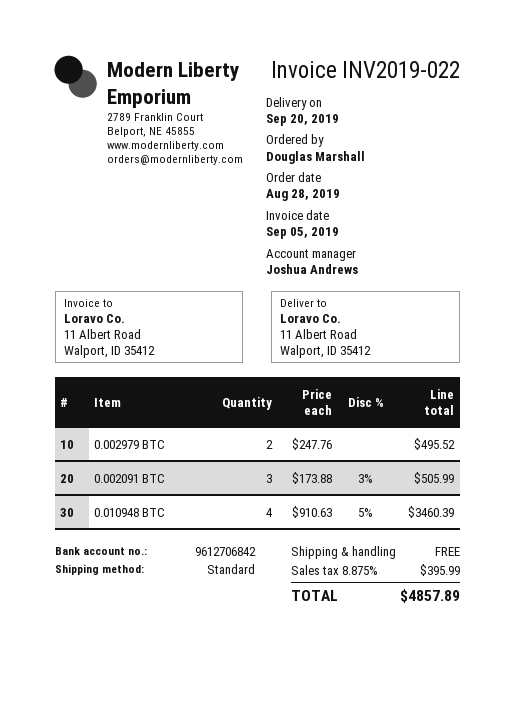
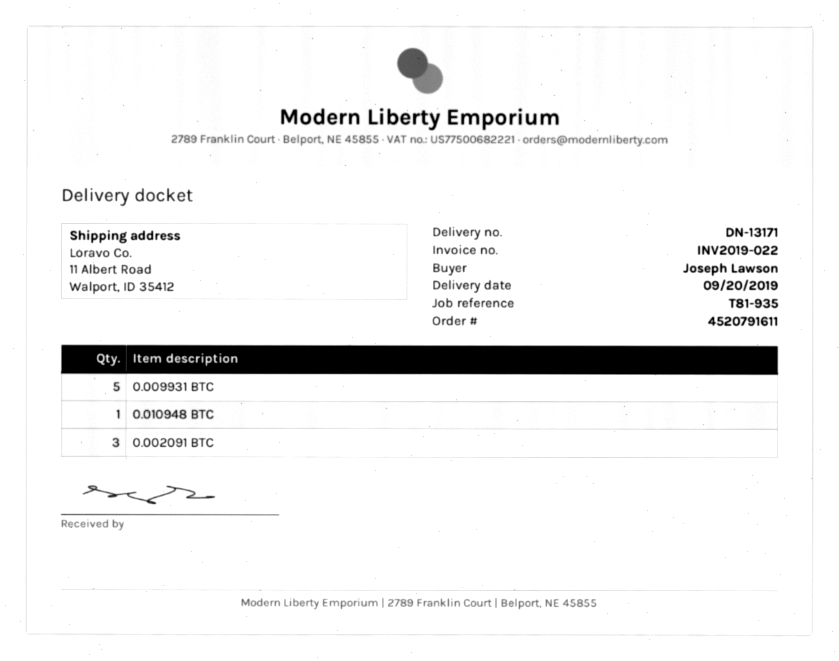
ordered by: Douglas Marshall -> Joseph Lawson
0.002979 BTC: 2 -> none
0.010948 BTC: 4 -> 1
0.009931 BTC: none -> 5

